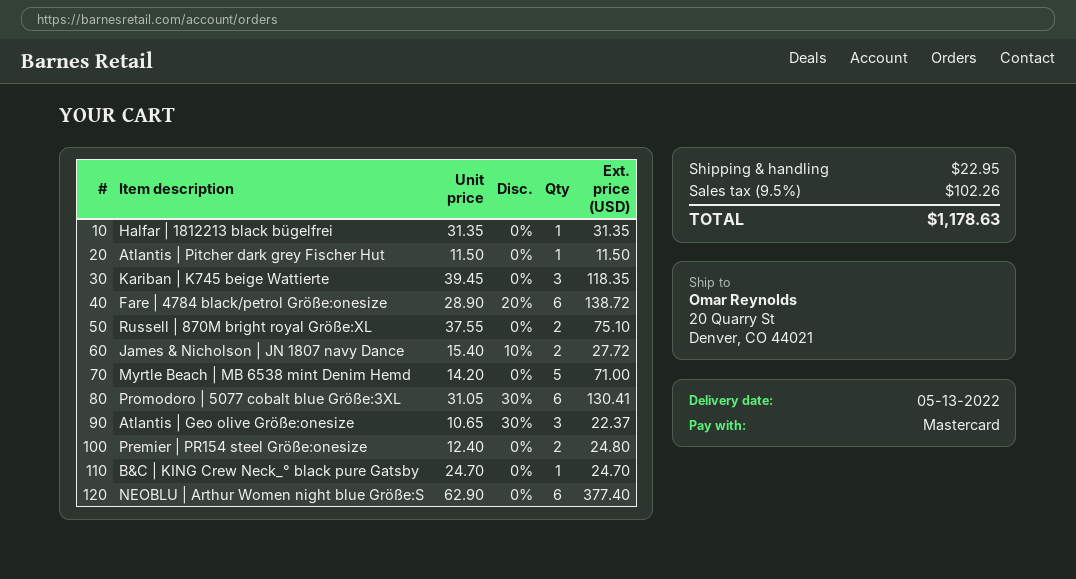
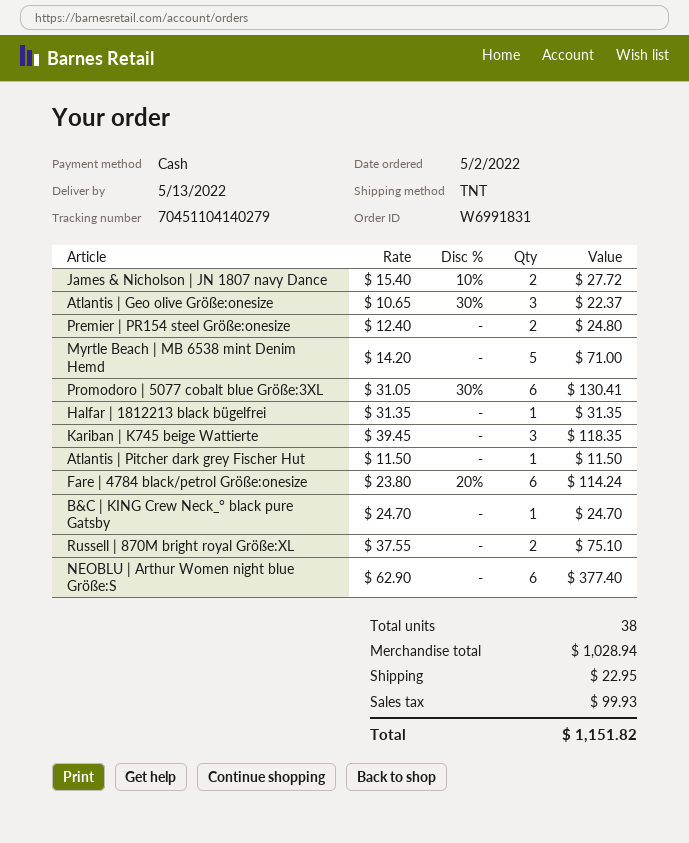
payment method: Mastercard -> cash
Fare | 4784 black/petrol Größe:onesize: 6 x 28.90 - 20% = 138.72 -> 6 x 23.80 - 20% = 114.24
tax: 102.26 -> 99.93
total: 1178.63 -> 1151.82

